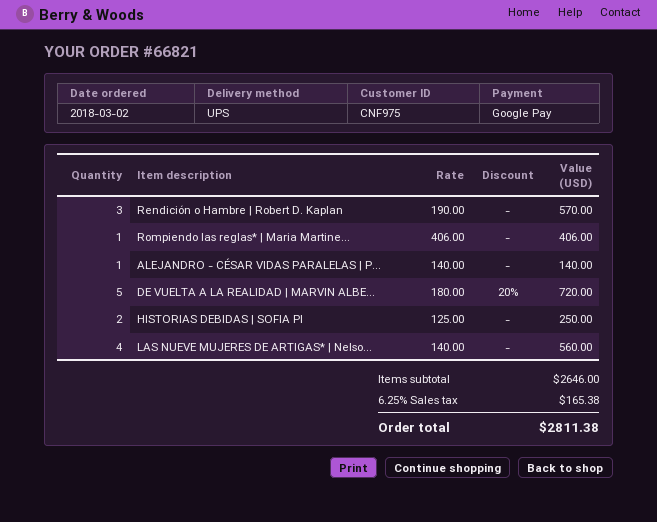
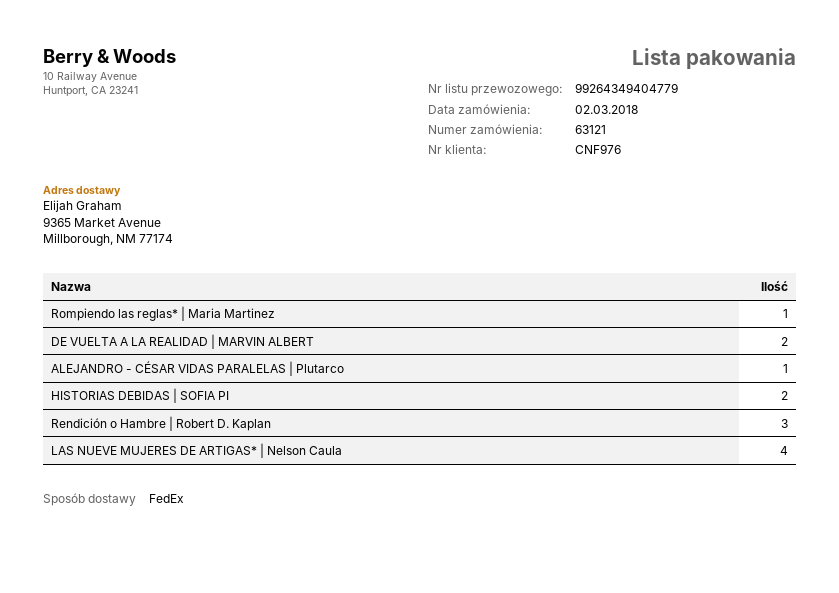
order number: 66821 -> 63121
customer number: CNF975 -> CNF976
shipping method: UPS -> FedEx
DE VUELTA A LA REALIDAD | MARVIN ALBE...: 5 -> 2

